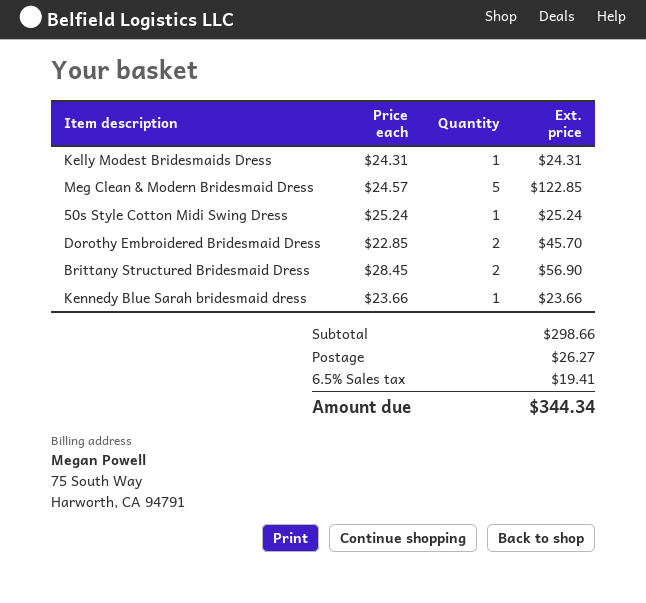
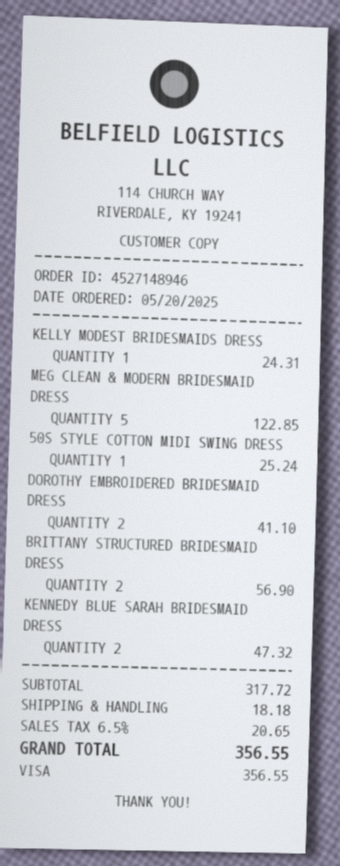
Dorothy Embroidered Bridesmaid Dress: 2 for 45.70 -> 2 for 41.10
Kennedy Blue Sarah bridesmaid dress: 1 for 23.66 -> 2 for 47.32
subtotal: 298.66 -> 317.72
shipping: 26.27 -> 18.18
tax: 6.5% = 19.41 -> 6.5% = 20.65
total: 344.34 -> 356.55

